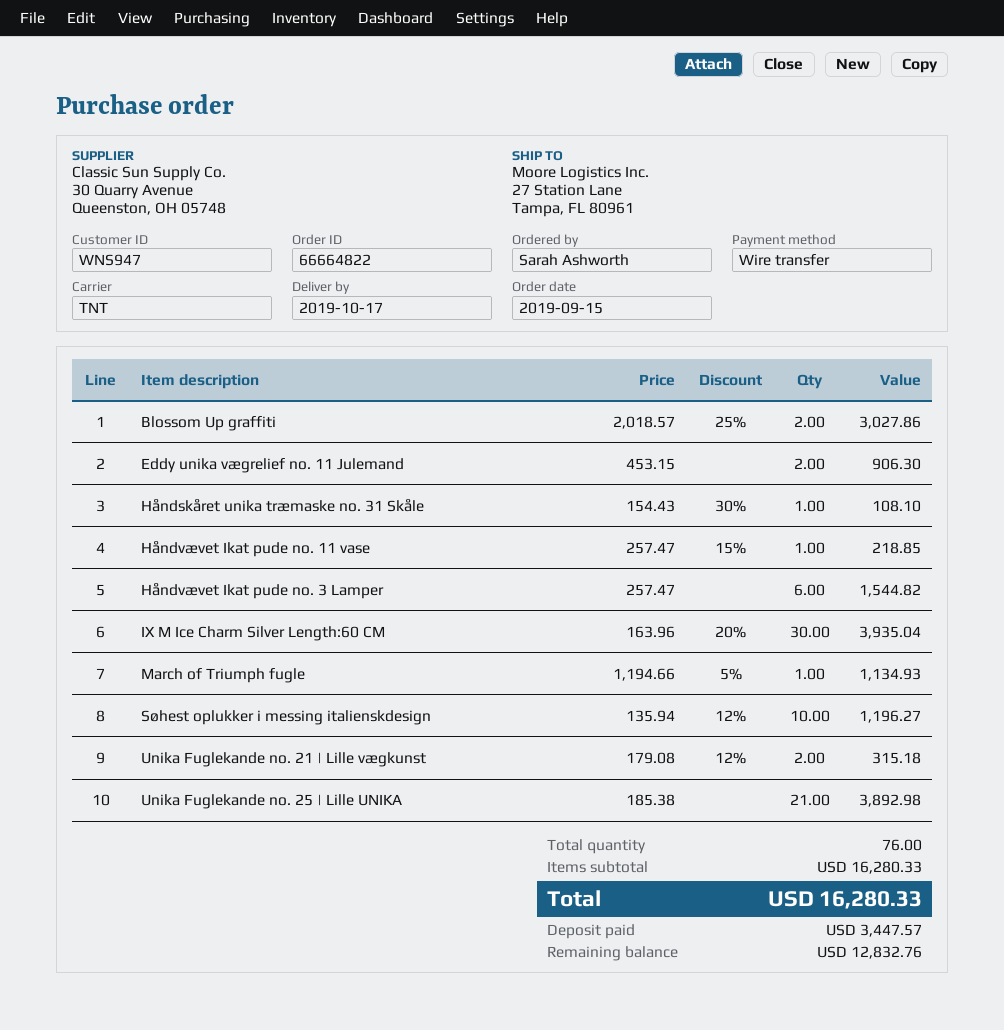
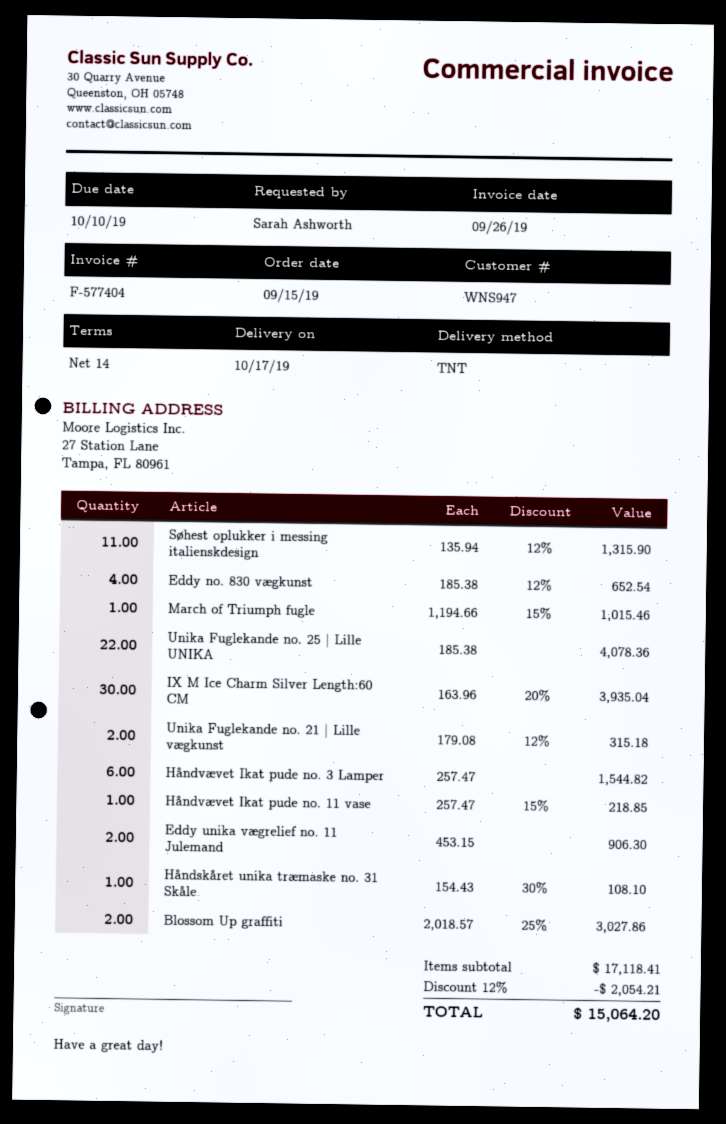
March of Triumph fugle: 1 x 1194.66 - 5% = 1134.93 -> 1 x 1194.66 - 15% = 1015.46
Søhest oplukker i messing italienskdesign: 10 x 135.94 - 12% = 1196.27 -> 11 x 135.94 - 12% = 1315.90
Unika Fuglekande no. 25 | Lille UNIKA: 21 x 185.38 = 3892.98 -> 22 x 185.38 = 4078.36
Eddy no. 830 vægkunst: none -> 4 x 185.38 - 12% = 652.54
subtotal: 16280.33 -> 17118.41
discount: none -> 12% = 2054.21
total: 16280.33 -> 15064.20

